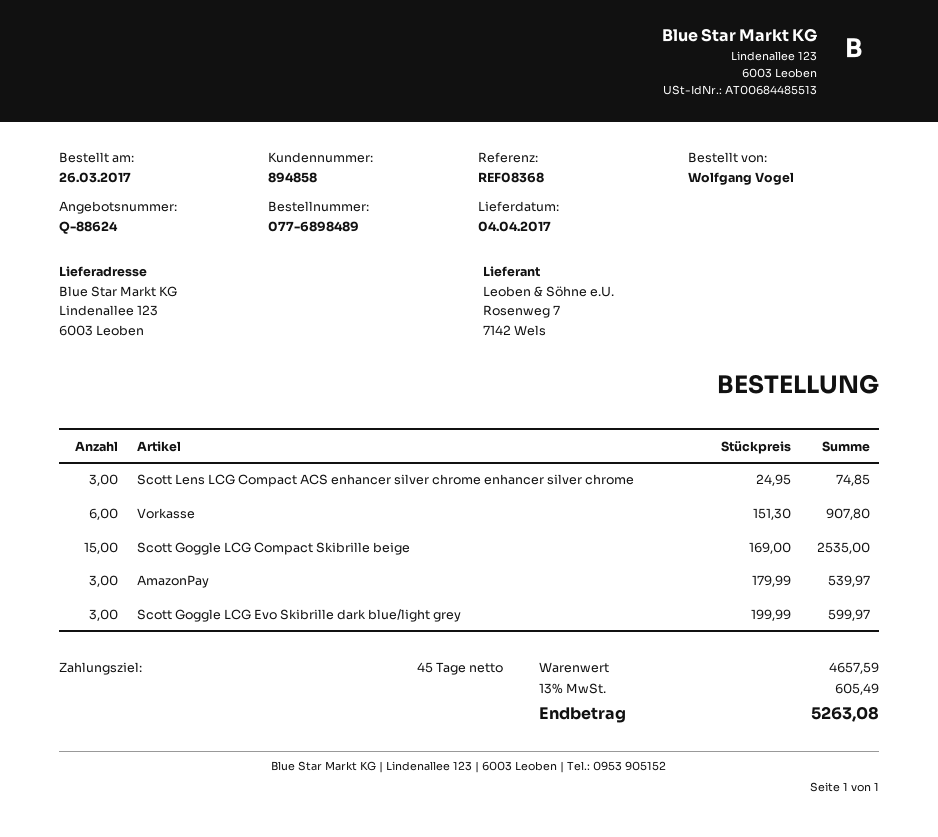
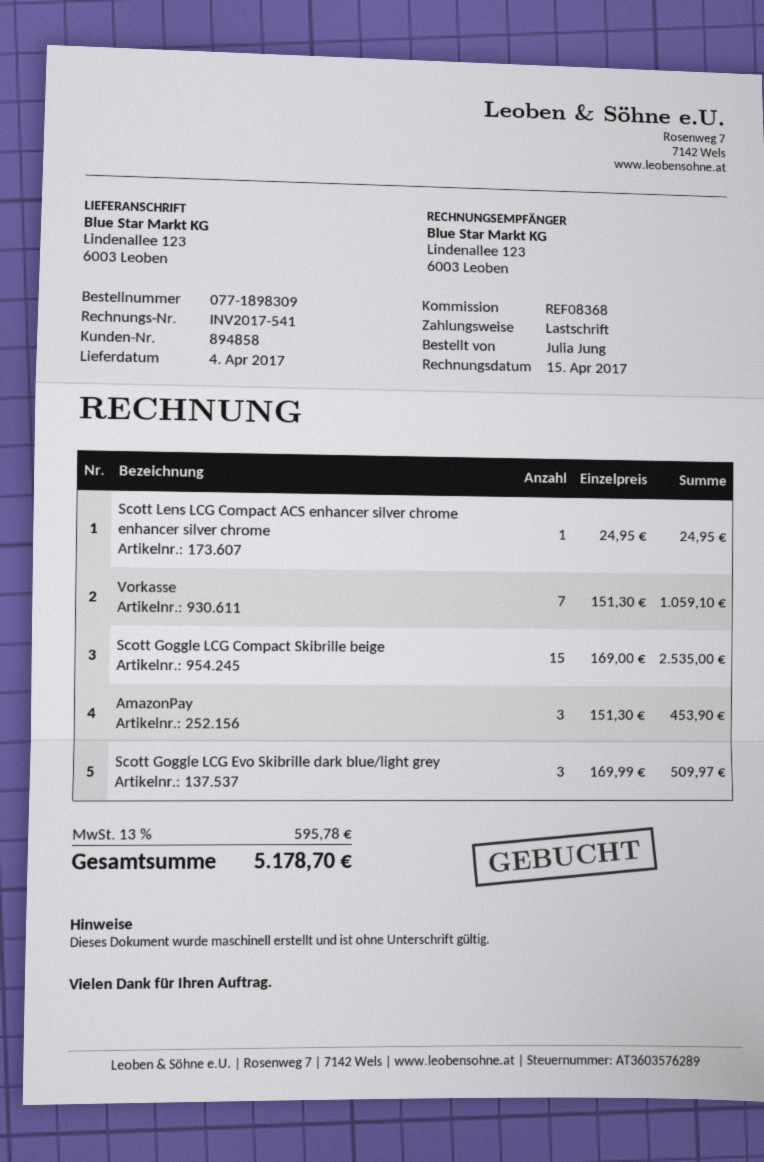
order number: 077-6898489 -> 077-1898309
ordered by: Wolfgang Vogel -> Julia Jung
Scott Lens LCG Compact ACS enhancer silver chrome enhancer silver chrome: 3 x 24.95 = 74.85 -> 1 x 24.95 = 24.95
Vorkasse: 6 x 151.30 = 907.80 -> 7 x 151.30 = 1059.10
AmazonPay: 3 x 179.99 = 539.97 -> 3 x 151.30 = 453.90
Scott Goggle LCG Evo Skibrille dark blue/light grey: 3 x 199.99 = 599.97 -> 3 x 169.99 = 509.97
tax: 13% = 605.49 -> 13% = 595.78
total: 5263.08 -> 5178.70

